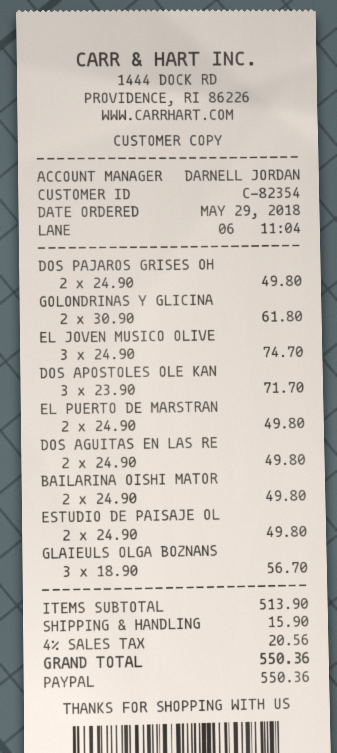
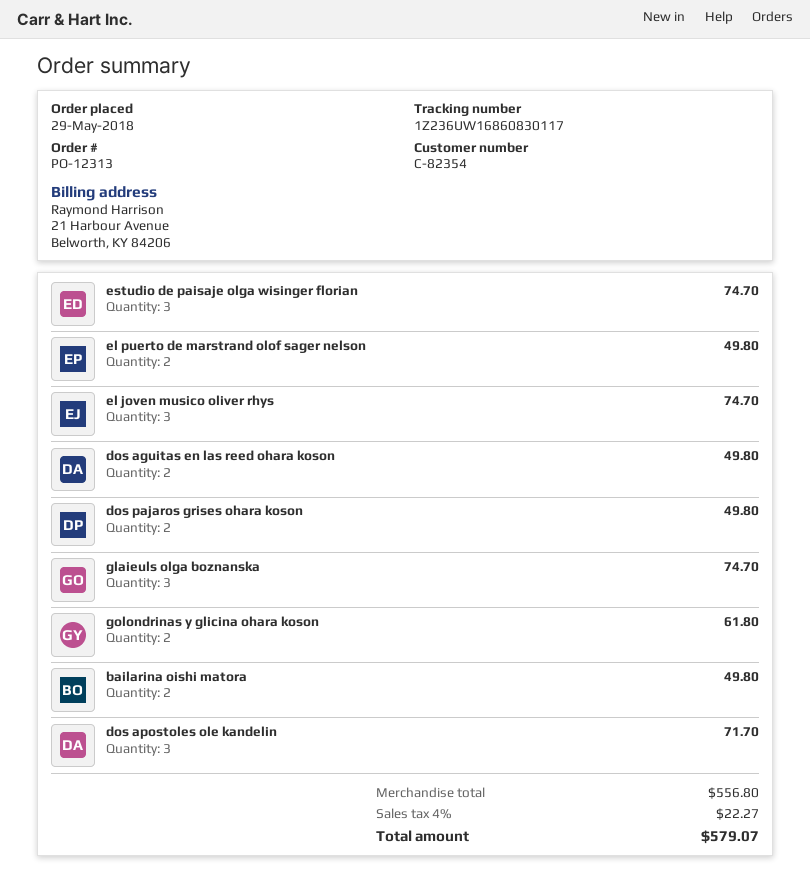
ESTUDIO DE PAISAJE OL: 2 for 49.80 -> 3 for 74.70
GLAIEULS OLGA BOZNANS: 3 for 56.70 -> 3 for 74.70
subtotal: 513.90 -> 556.80
shipping: 15.90 -> none
tax: 4% = 20.56 -> 4% = 22.27
total: 550.36 -> 579.07

